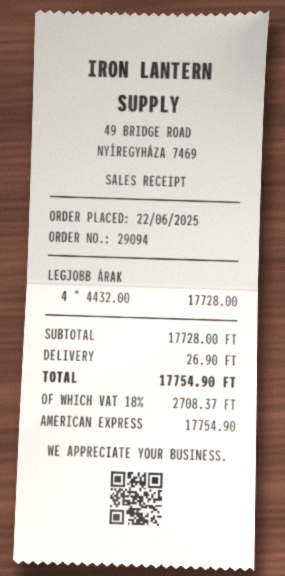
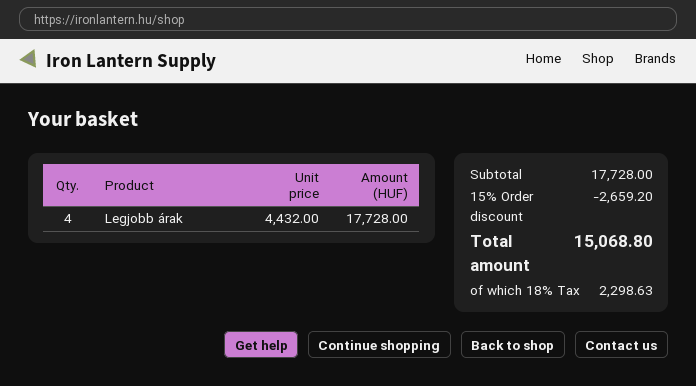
discount: none -> 15% = 2659.20
shipping: 26.90 -> none
tax: 18% = 2708.37 -> 18% = 2298.63
total: 17754.90 -> 15068.80

